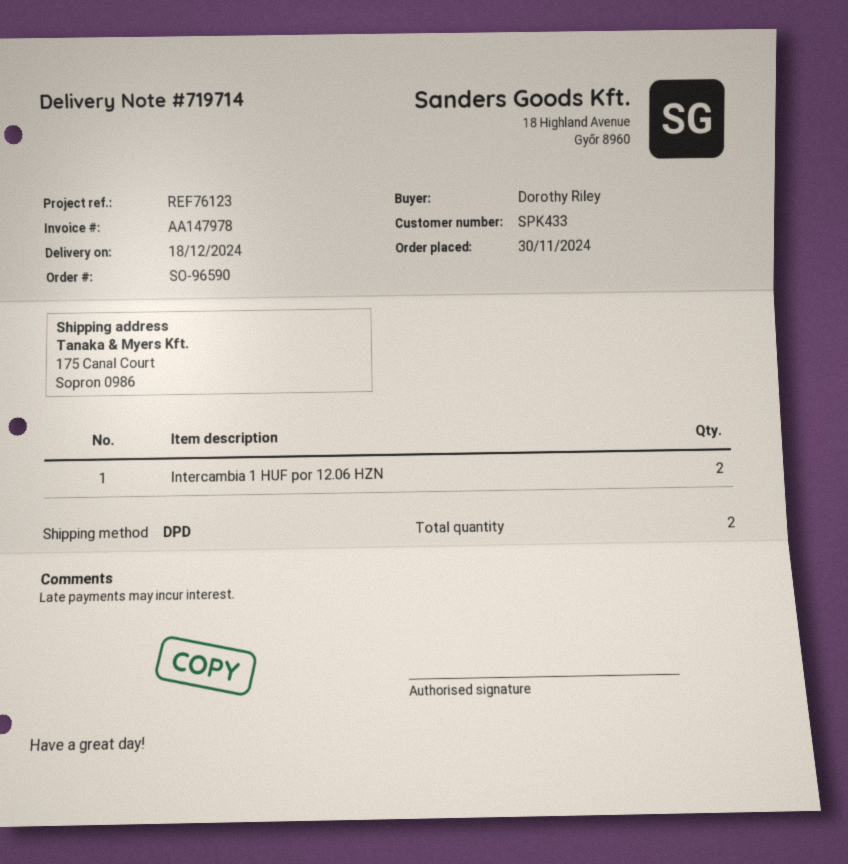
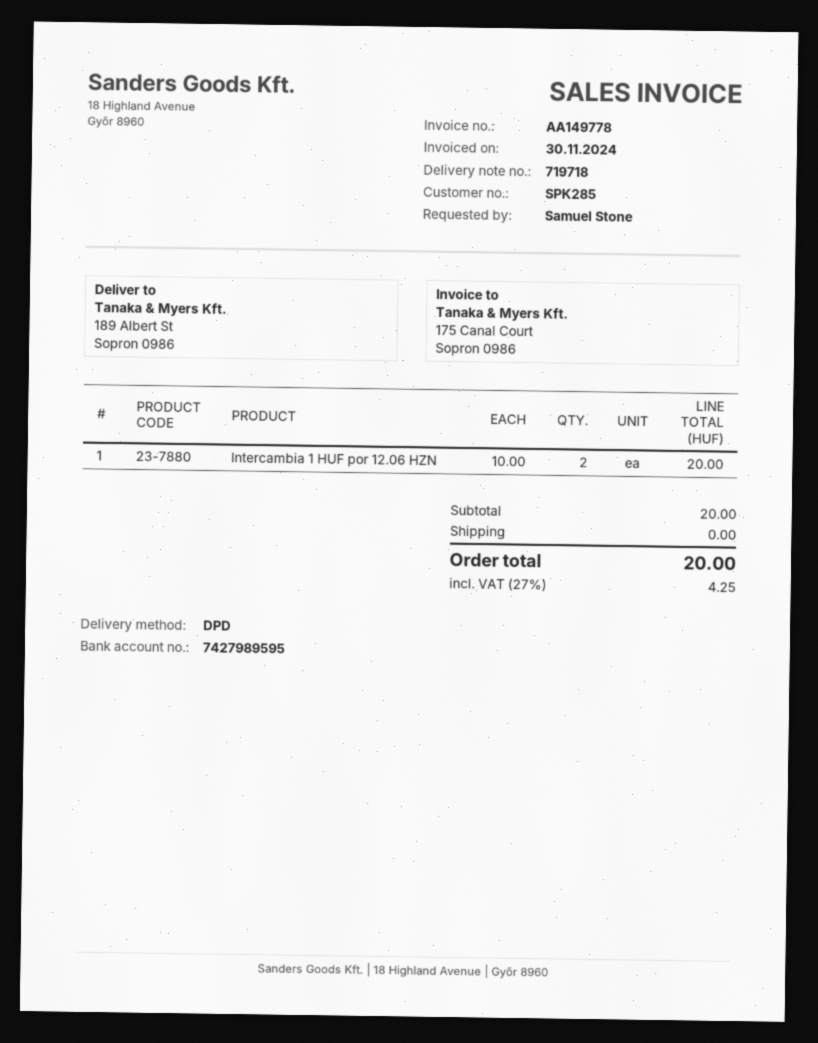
delivery note number: 719714 -> 719718
invoice number: AA147978 -> AA149778
customer number: SPK433 -> SPK285
ordered by: Dorothy Riley -> Samuel Stone
ship to: 175 Canal Court, Sopron 0986 -> 189 Albert St, Sopron 0986

